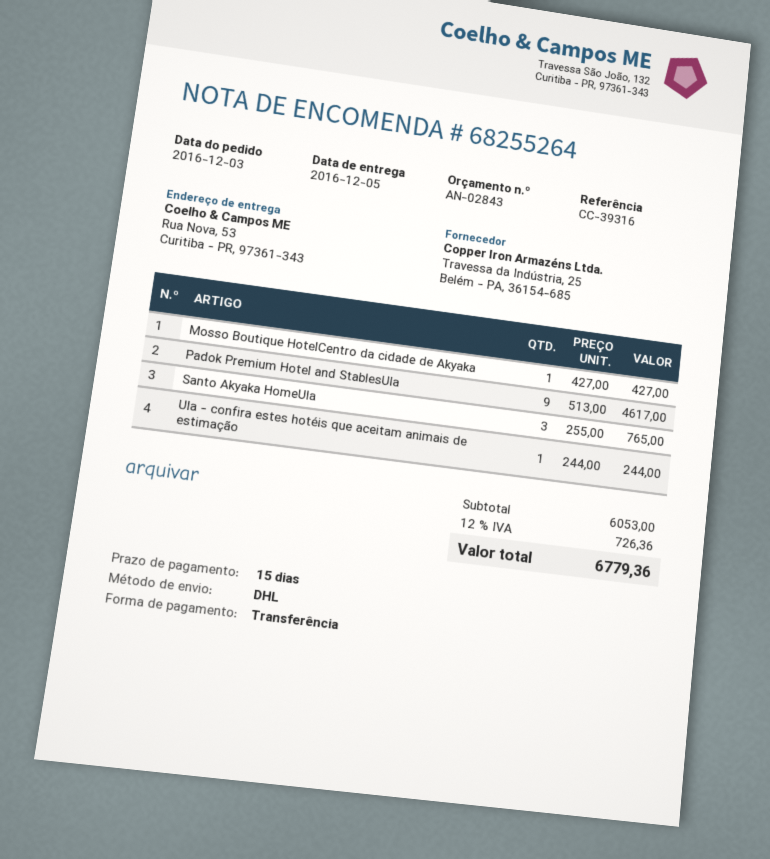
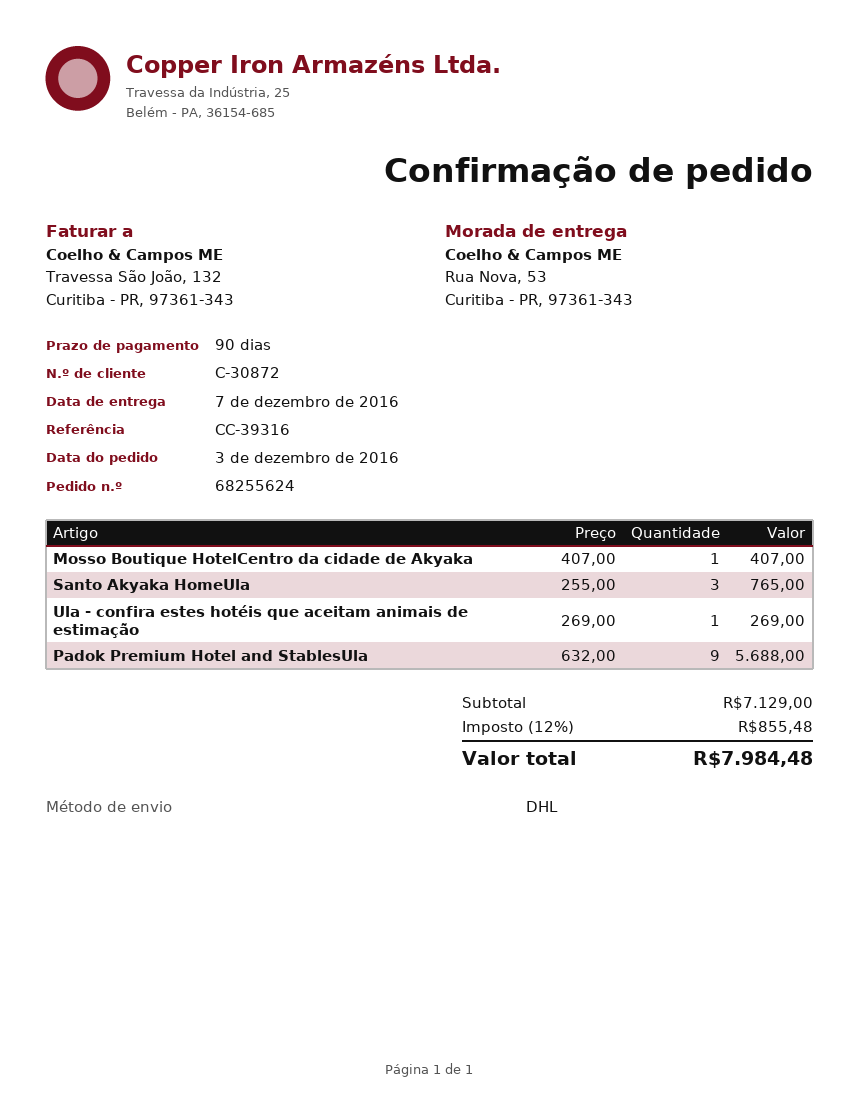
order number: 68255264 -> 68255624
delivery date: 2016-12-05 -> 2016-12-07
payment terms: 15 days -> 90 days
Mosso Boutique HotelCentro da cidade de Akyaka: 1 x 427.00 = 427.00 -> 1 x 407.00 = 407.00
Padok Premium Hotel and StablesUla: 9 x 513.00 = 4617.00 -> 9 x 632.00 = 5688.00
Ula - confira estes hotéis que aceitam animais de estimação: 1 x 244.00 = 244.00 -> 1 x 269.00 = 269.00
subtotal: 6053.00 -> 7129.00
tax: 12% = 726.36 -> 12% = 855.48
total: 6779.36 -> 7984.48

